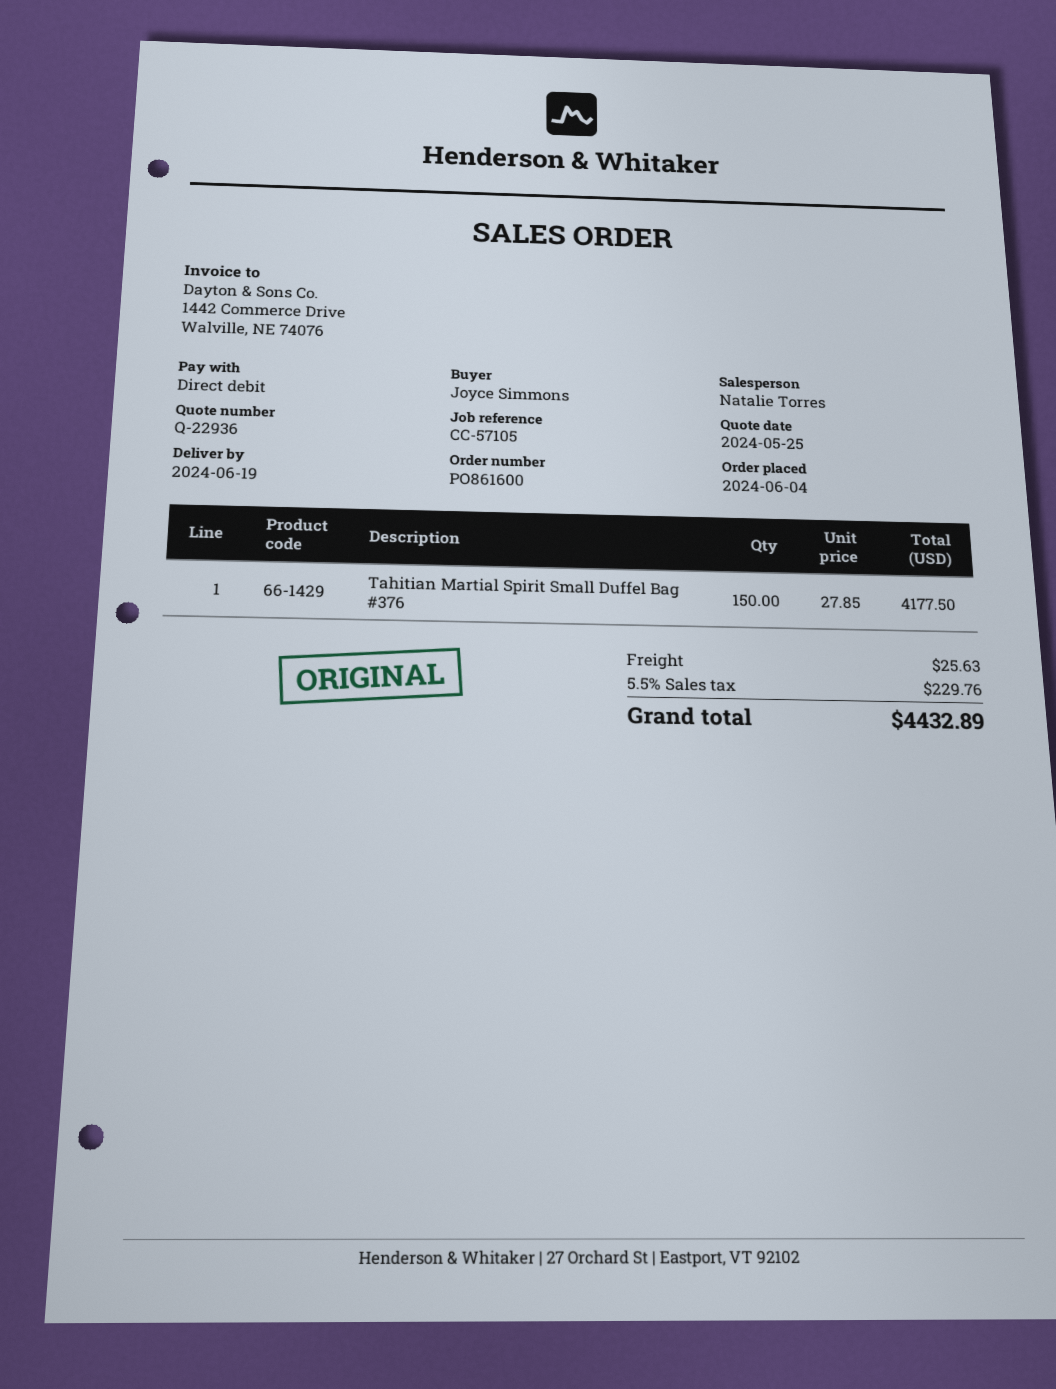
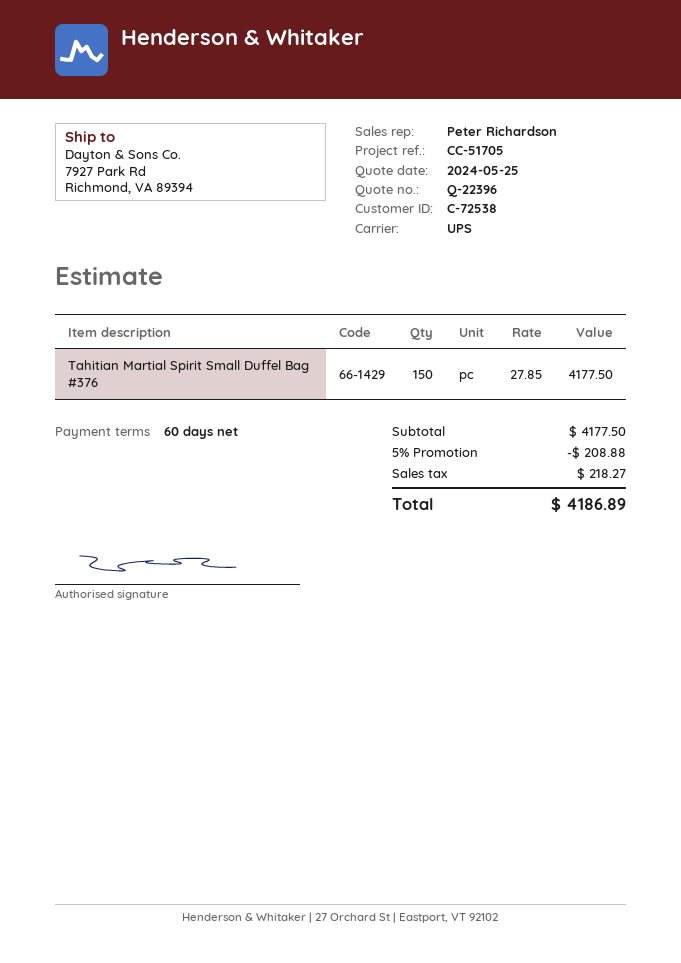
quote number: Q-22936 -> Q-22396
reference: CC-57105 -> CC-51705
sales rep: Natalie Torres -> Peter Richardson
discount: none -> 5% = 208.88
shipping: 25.63 -> none
tax: 229.76 -> 218.27
total: 4432.89 -> 4186.89

